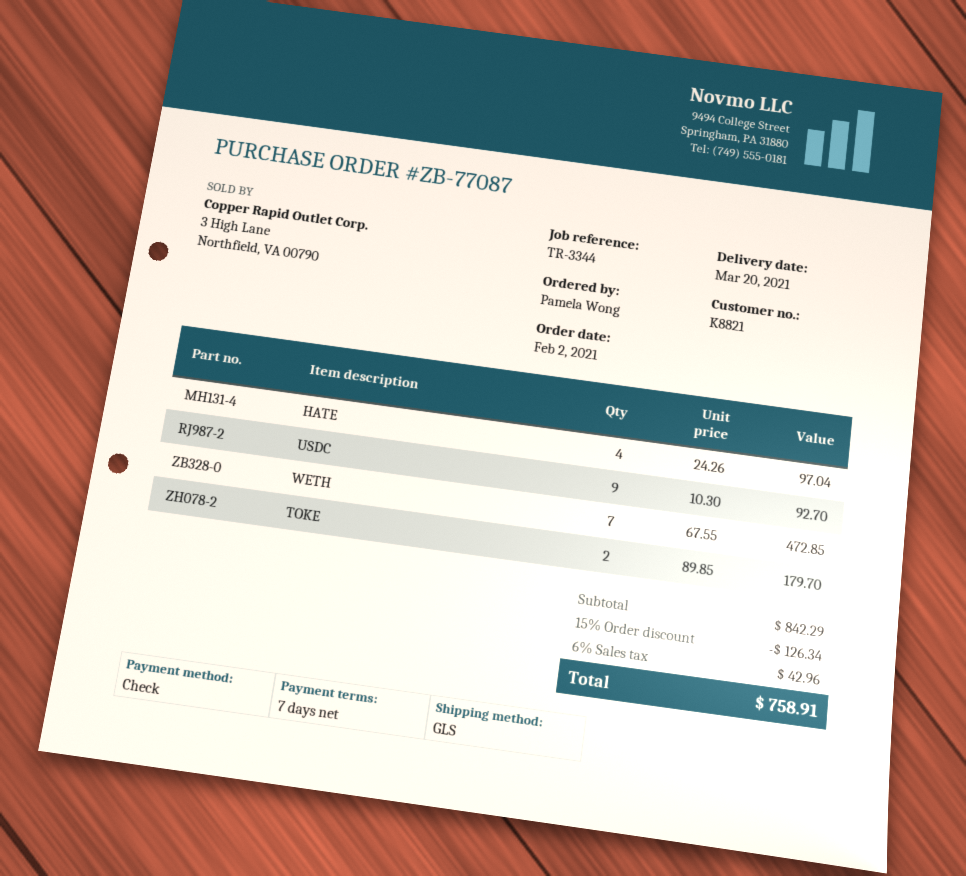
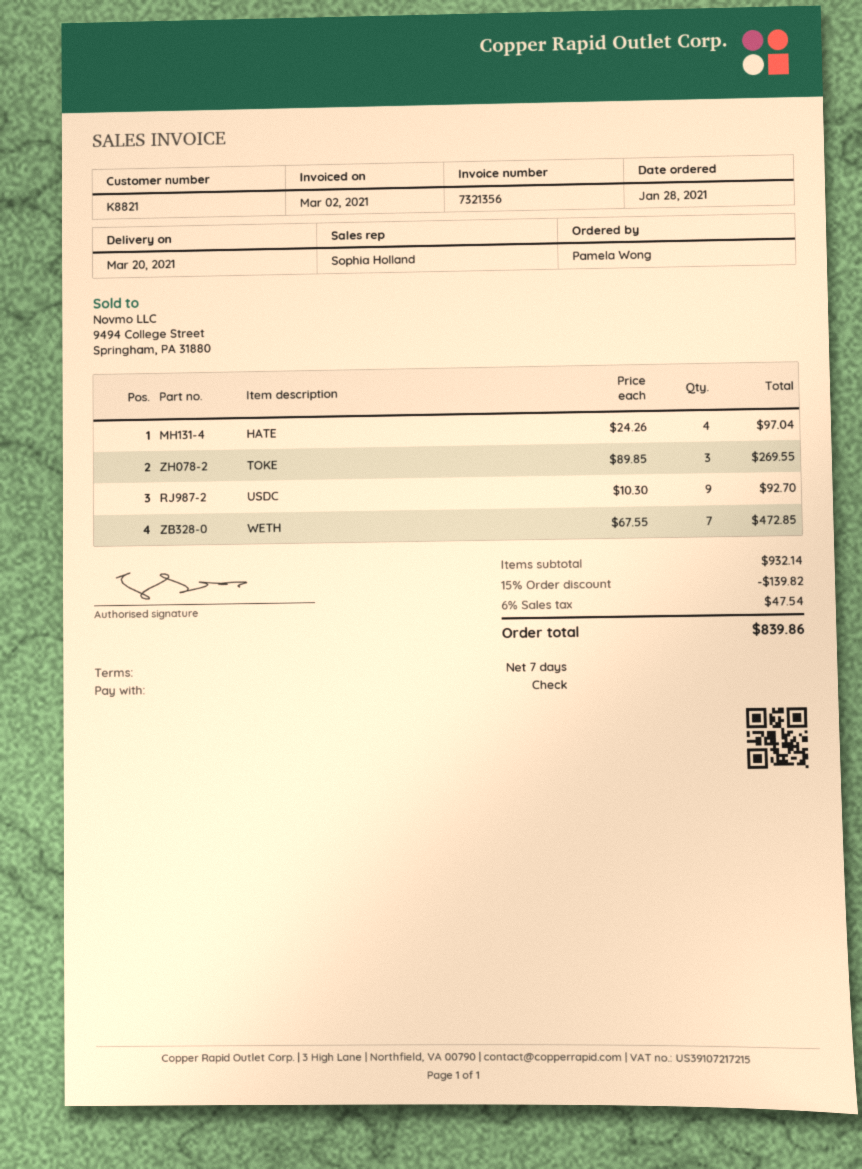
order date: 2021-02-02 -> 2021-01-28
TOKE: 2 x 89.85 = 179.70 -> 3 x 89.85 = 269.55
subtotal: 842.29 -> 932.14
discount: 15% = 126.34 -> 15% = 139.82
tax: 6% = 42.96 -> 6% = 47.54
total: 758.91 -> 839.86

